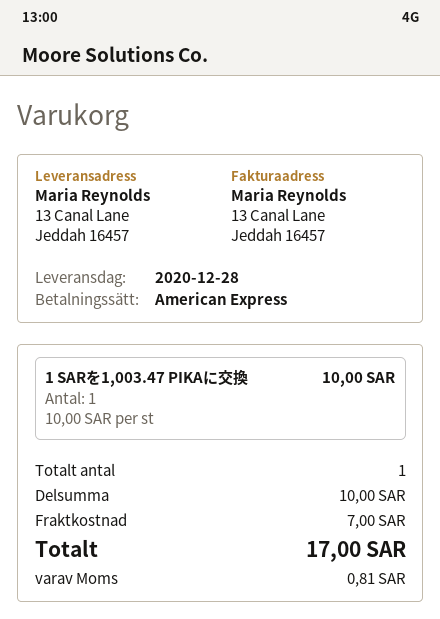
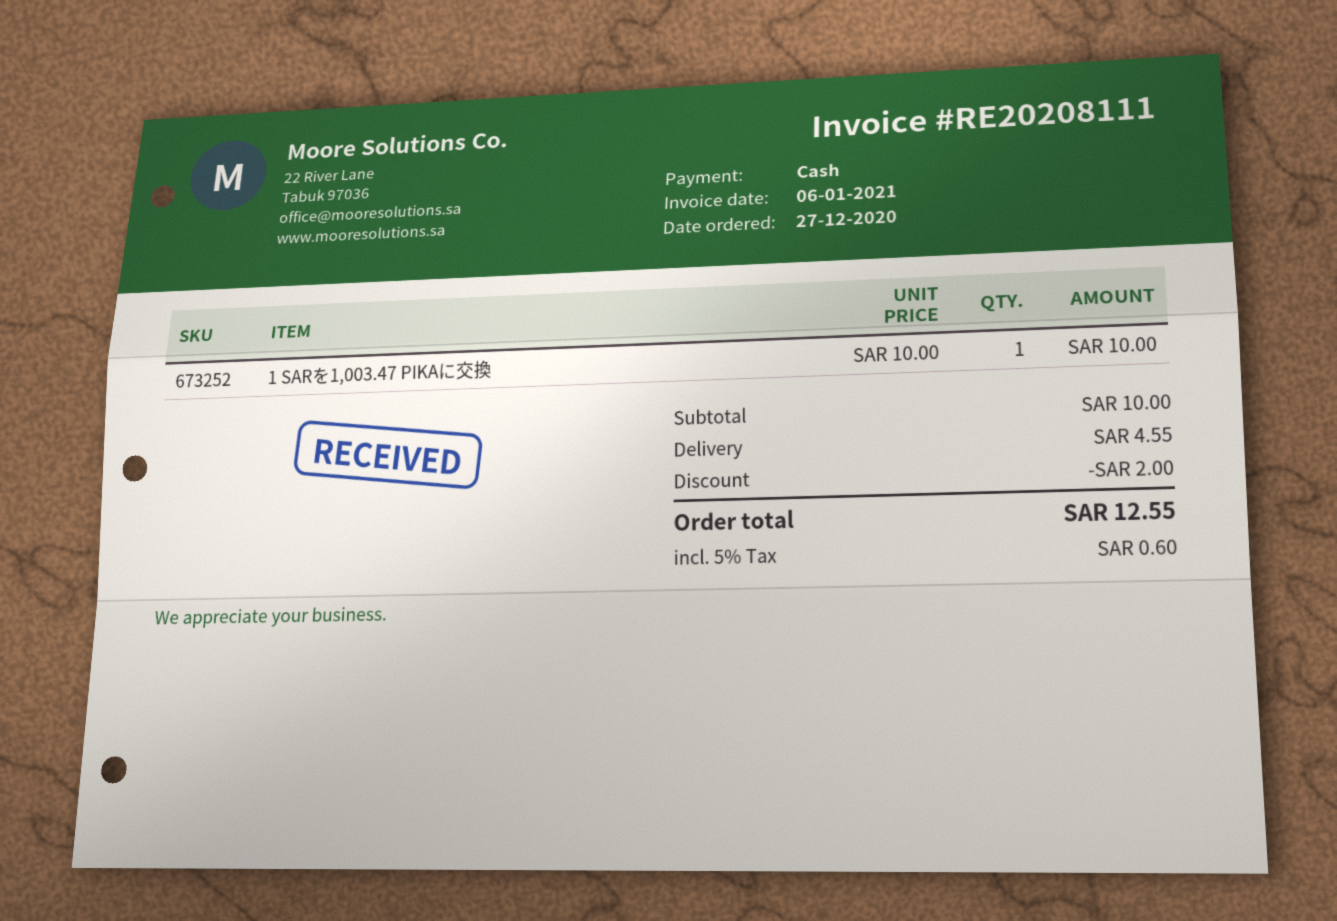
payment method: American Express -> cash
discount: none -> 2.00
shipping: 7.00 -> 4.55
tax: 0.81 -> 0.60
total: 17.00 -> 12.55

